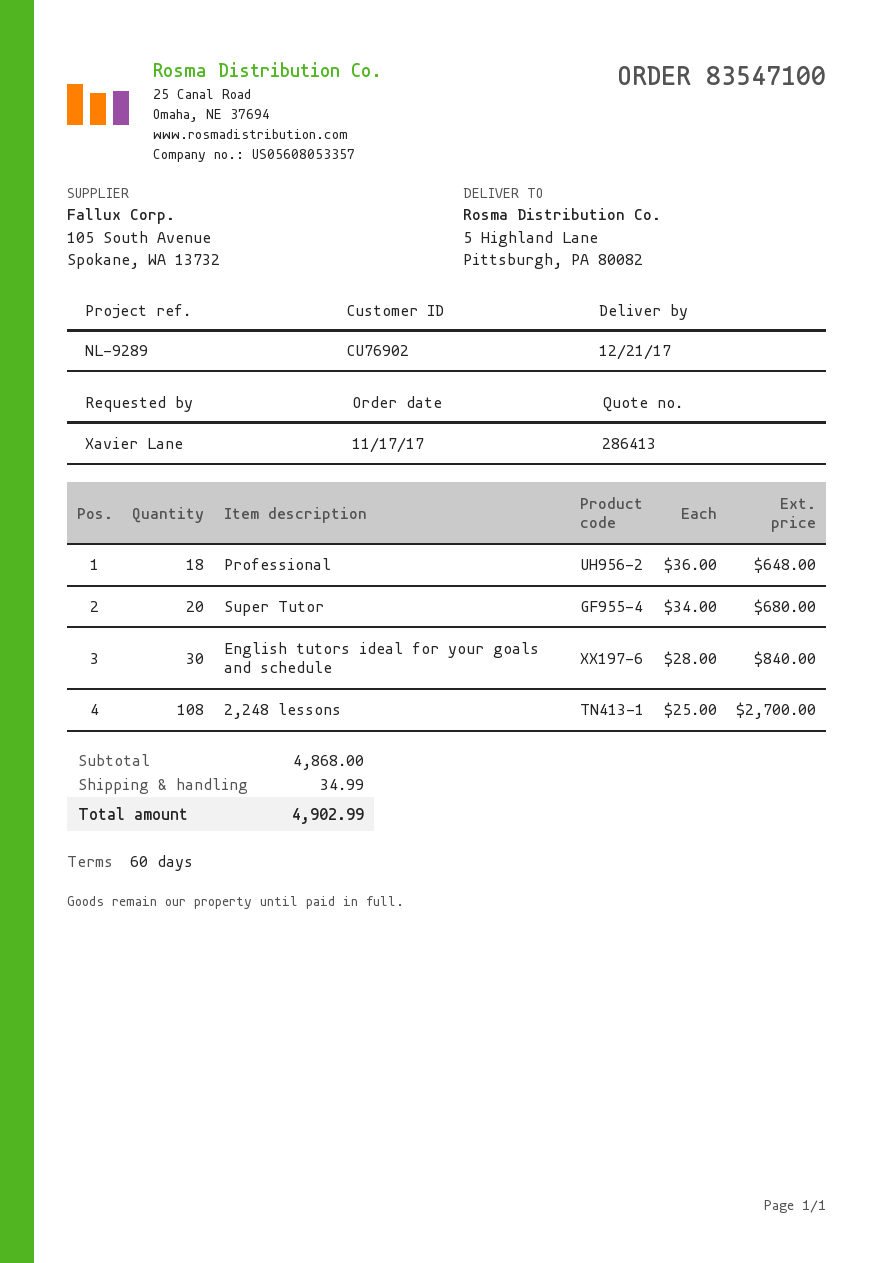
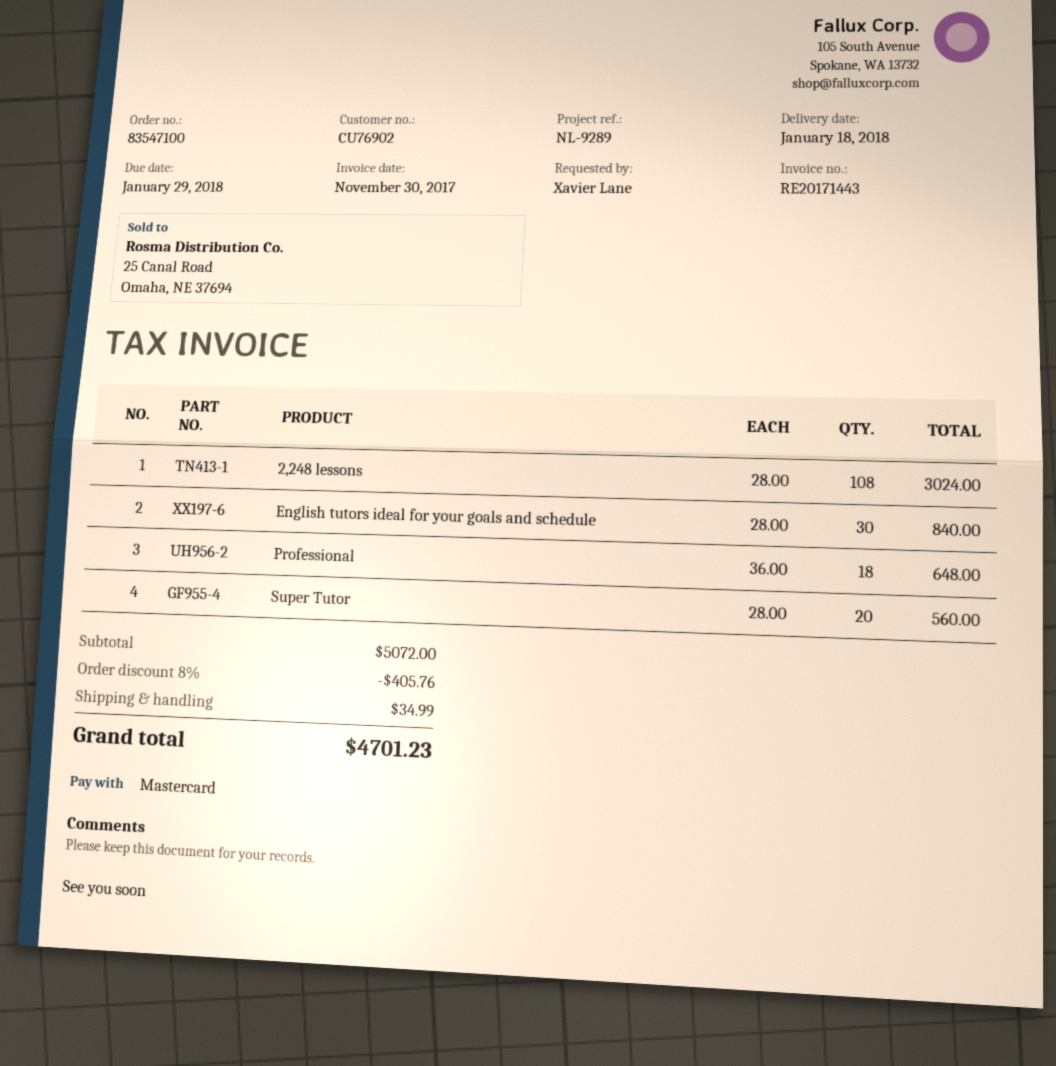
delivery date: 2017-12-21 -> 2018-01-18
Super Tutor: 20 x 34.00 = 680.00 -> 20 x 28.00 = 560.00
2,248 lessons: 108 x 25.00 = 2700.00 -> 108 x 28.00 = 3024.00
subtotal: 4868.00 -> 5072.00
discount: none -> 8% = 405.76
total: 4902.99 -> 4701.23

